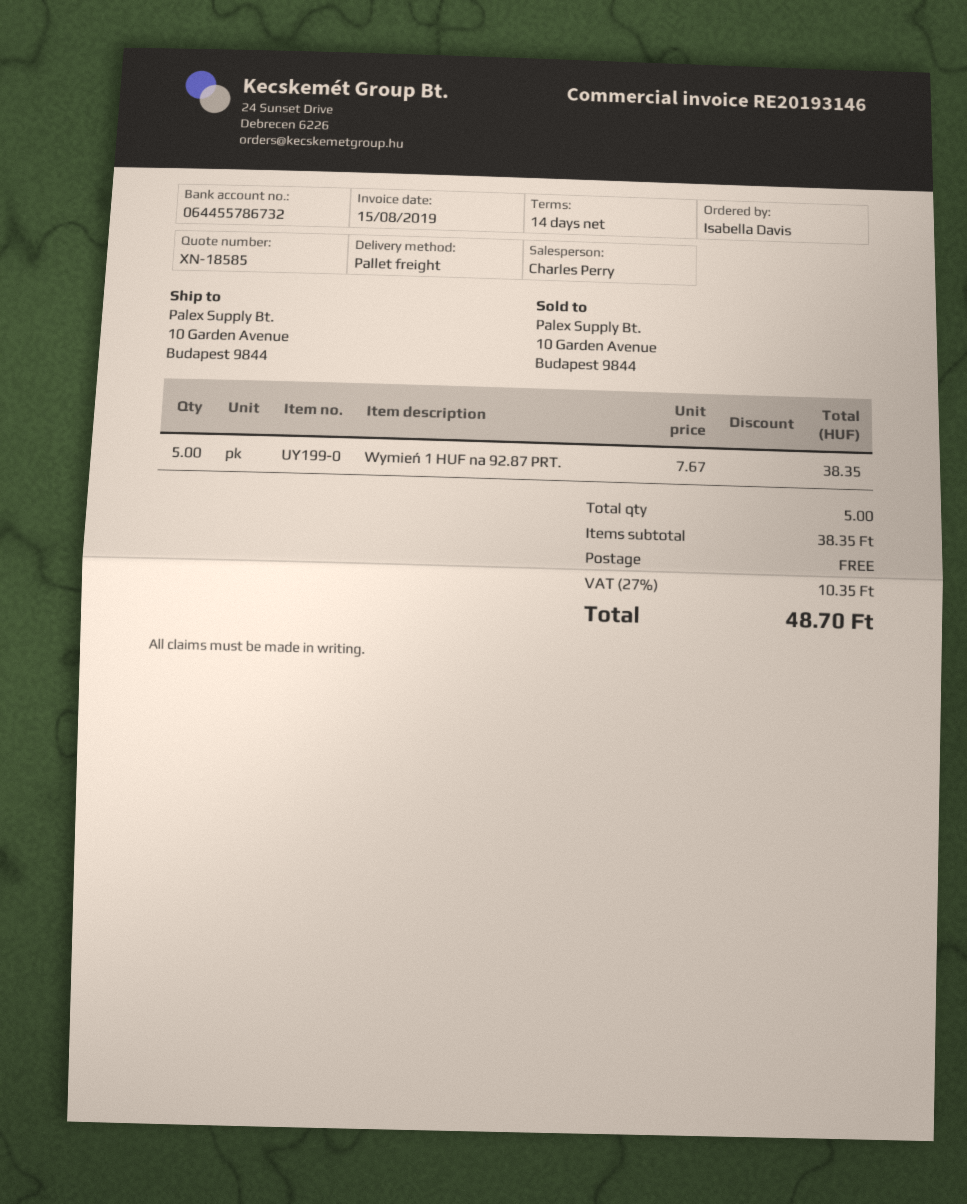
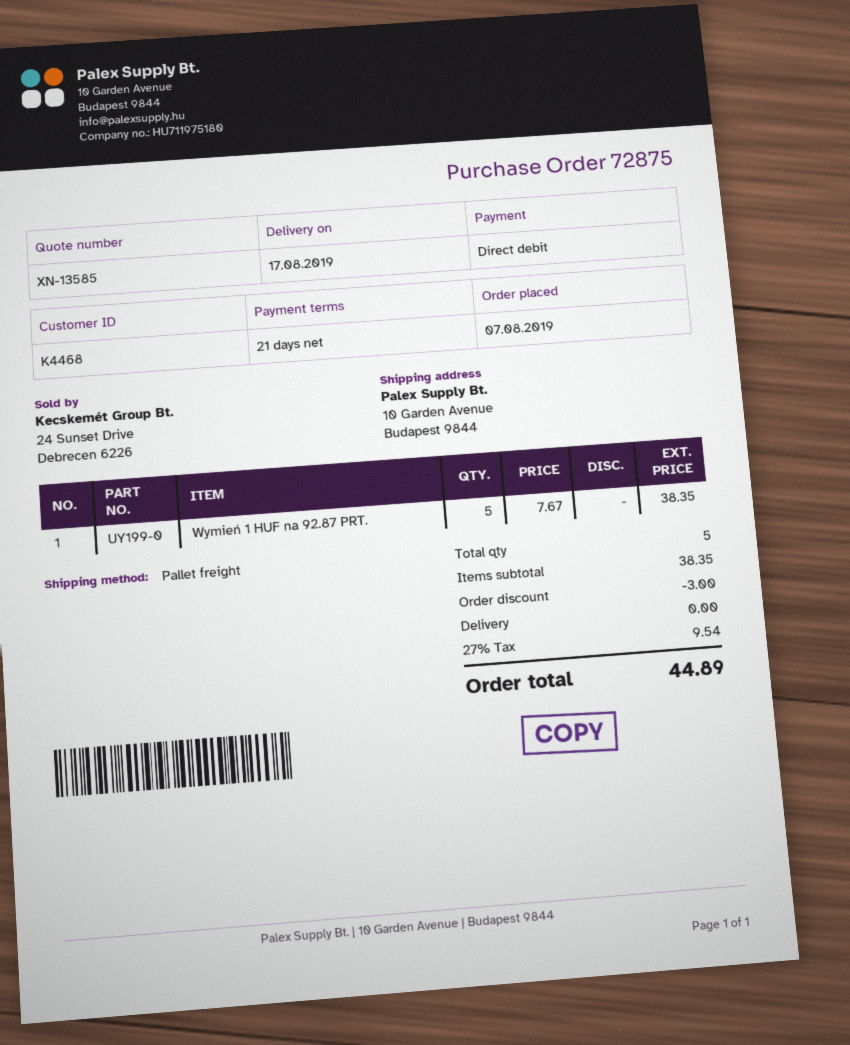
quote number: XN-18585 -> XN-13585
payment terms: 14 days -> 21 days
discount: none -> 3.00
tax: 27% = 10.35 -> 27% = 9.54
total: 48.70 -> 44.89

